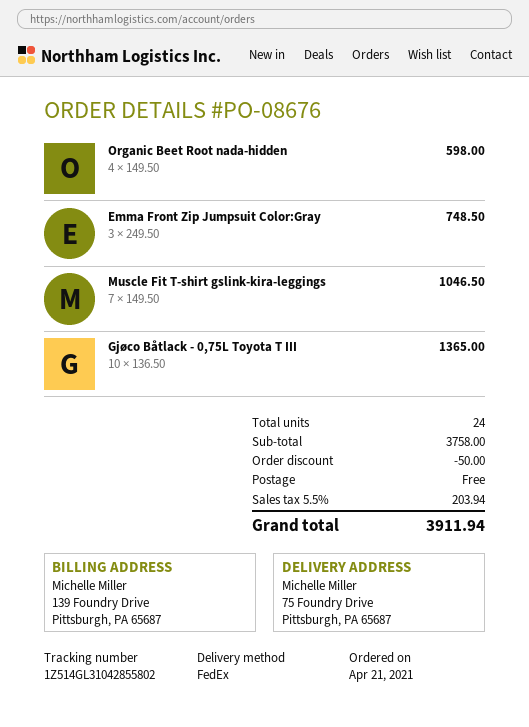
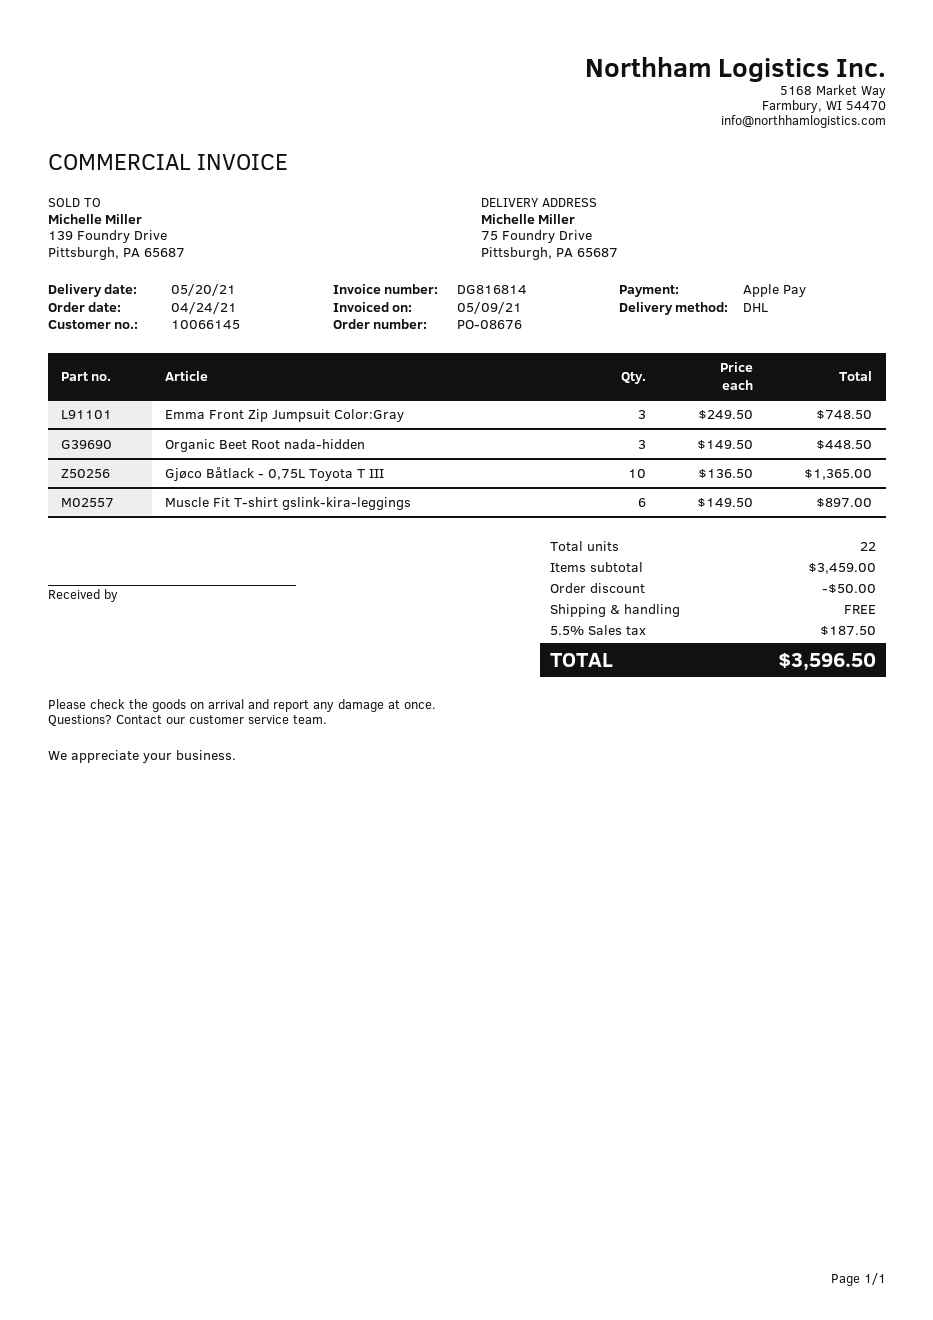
order date: 2021-04-21 -> 2021-04-24
shipping method: FedEx -> DHL
Organic Beet Root nada-hidden: 4 x 149.50 = 598.00 -> 3 x 149.50 = 448.50
Muscle Fit T-shirt gslink-kira-leggings: 7 x 149.50 = 1046.50 -> 6 x 149.50 = 897.00
total quantity: 24 -> 22
subtotal: 3758.00 -> 3459.00
tax: 5.5% = 203.94 -> 5.5% = 187.50
total: 3911.94 -> 3596.50

